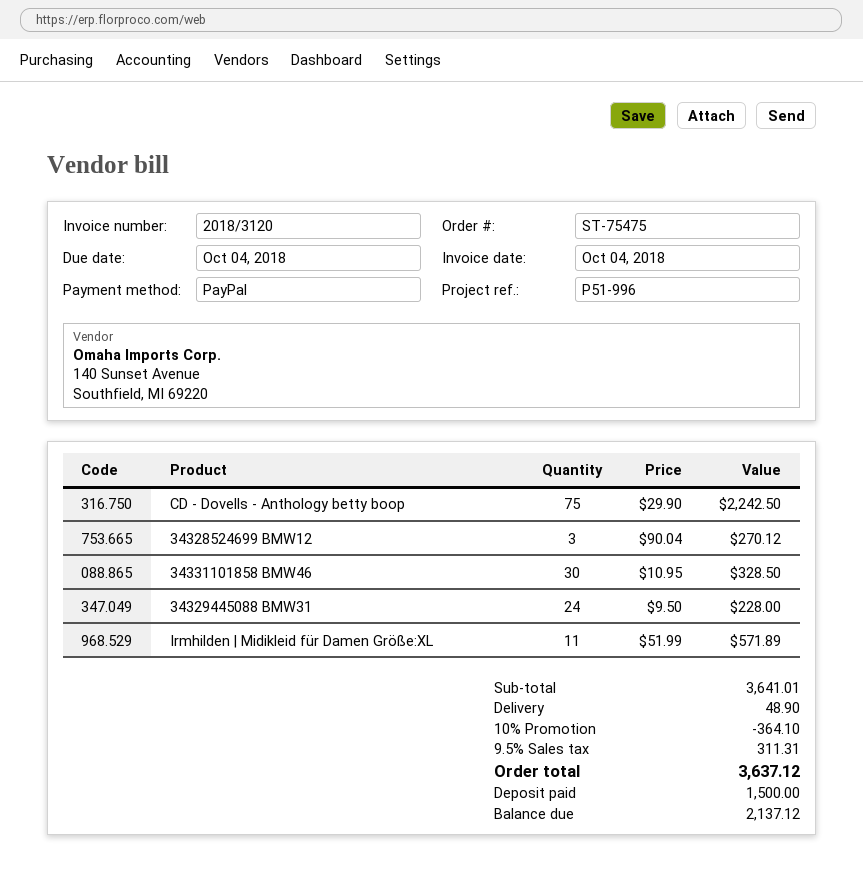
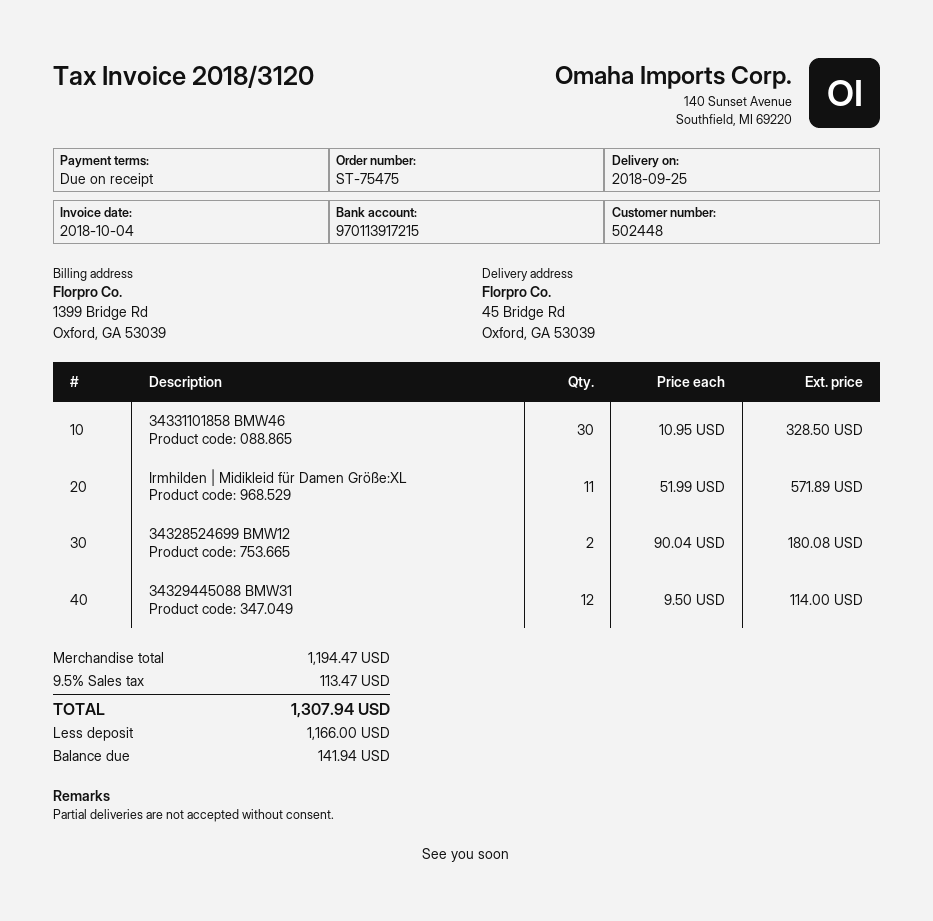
CD - Dovells - Anthology betty boop: 75 x 29.90 = 2242.50 -> none
34328524699 BMW12: 3 x 90.04 = 270.12 -> 2 x 90.04 = 180.08
34329445088 BMW31: 24 x 9.50 = 228.00 -> 12 x 9.50 = 114.00
subtotal: 3641.01 -> 1194.47
discount: 10% = 364.10 -> none
shipping: 48.90 -> none
tax: 9.5% = 311.31 -> 9.5% = 113.47
total: 3637.12 -> 1307.94
deposit: 1500.00 -> 1166.00
balance: 2137.12 -> 141.94

